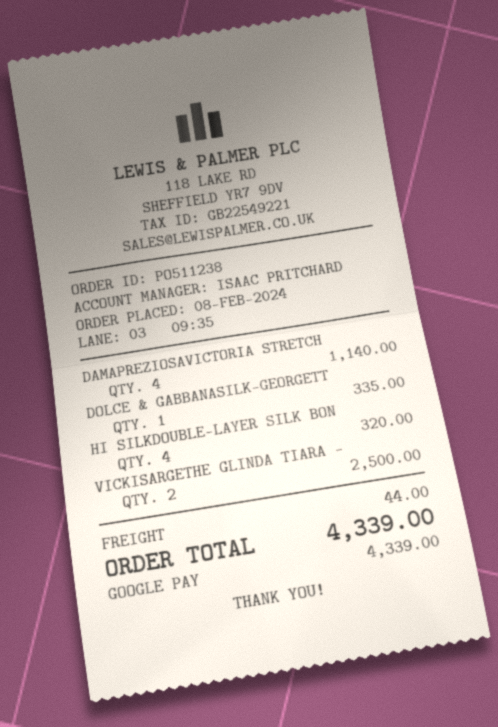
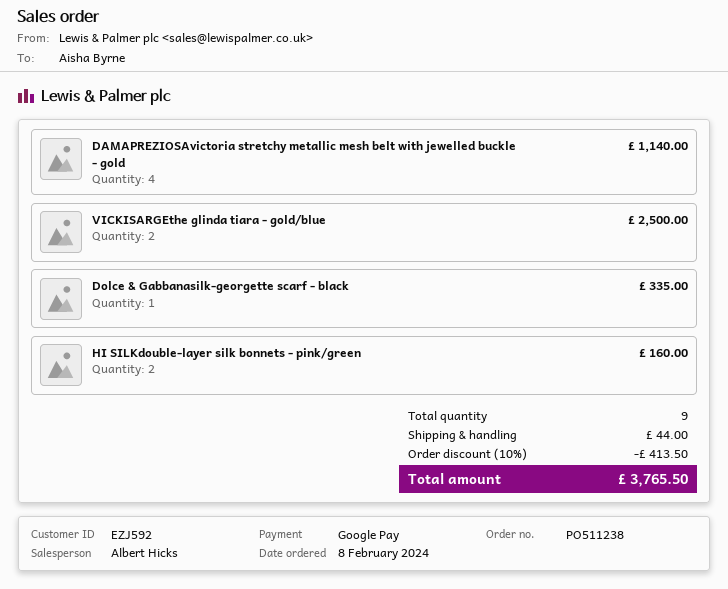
sales rep: ISAAC PRITCHARD -> Albert Hicks
HI SILKDOUBLE-LAYER SILK BON: 4 for 320.00 -> 2 for 160.00
discount: none -> 10% = 413.50
total: 4339.00 -> 3765.50

